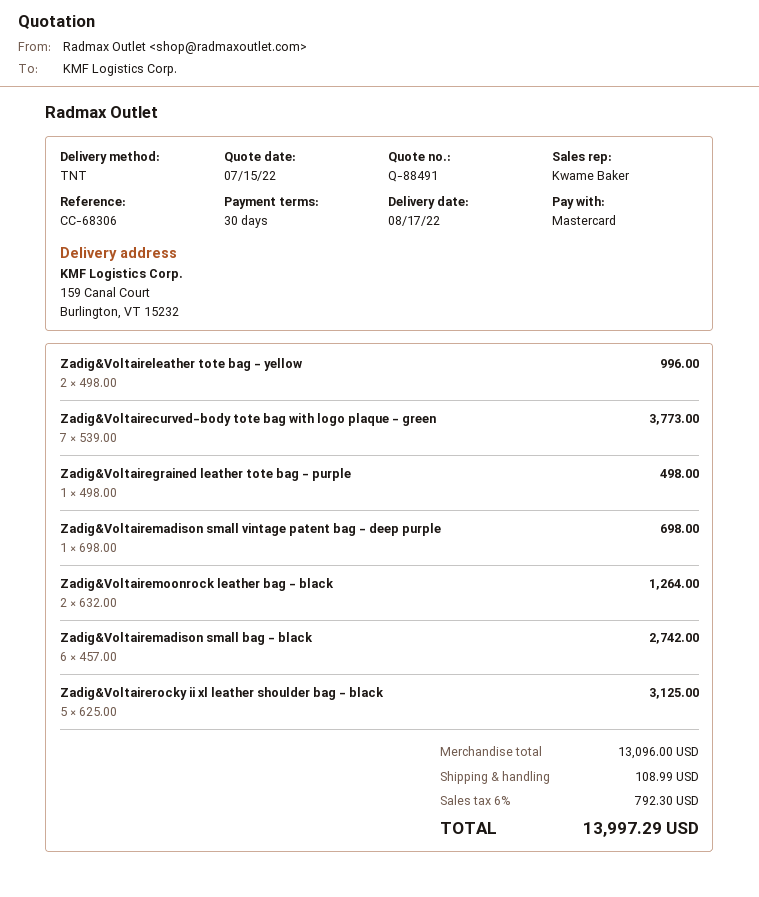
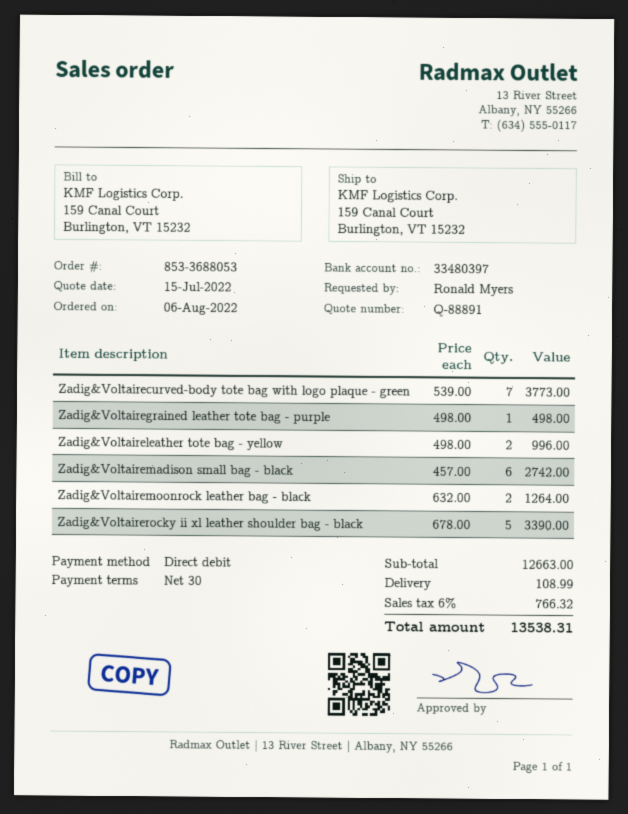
quote number: Q-88491 -> Q-88891
payment method: Mastercard -> direct debit
Zadig&Voltairemadison small vintage patent bag - deep purple: 1 x 698.00 = 698.00 -> none
Zadig&Voltairerocky ii xl leather shoulder bag - black: 5 x 625.00 = 3125.00 -> 5 x 678.00 = 3390.00
subtotal: 13096.00 -> 12663.00
tax: 6% = 792.30 -> 6% = 766.32
total: 13997.29 -> 13538.31

